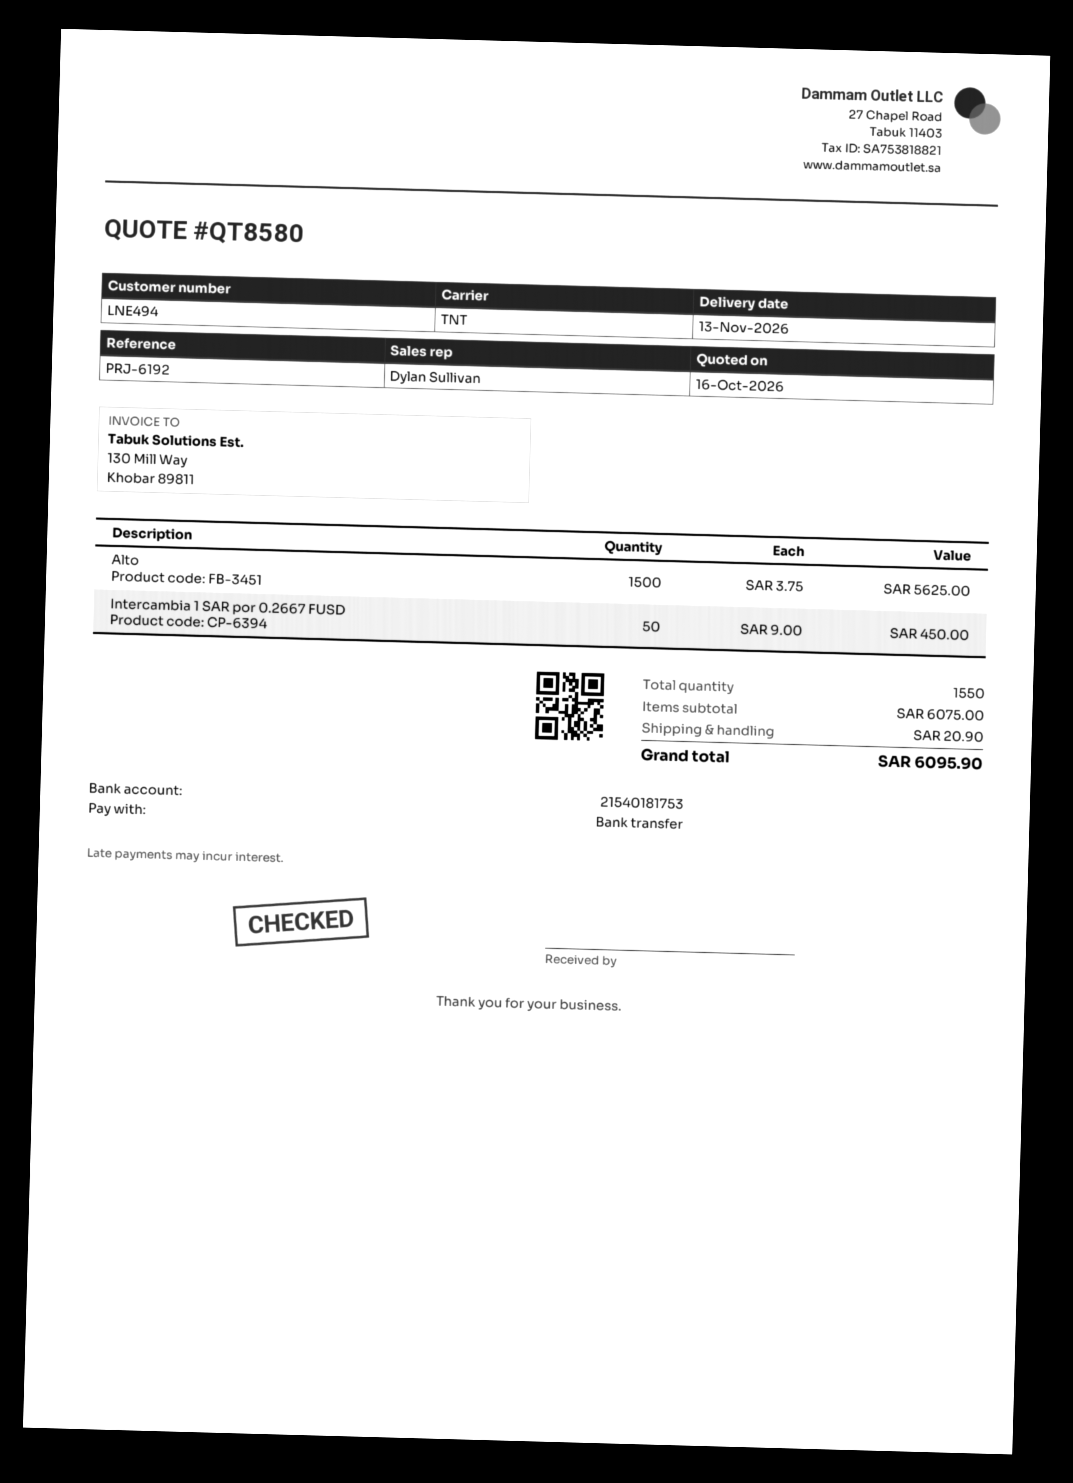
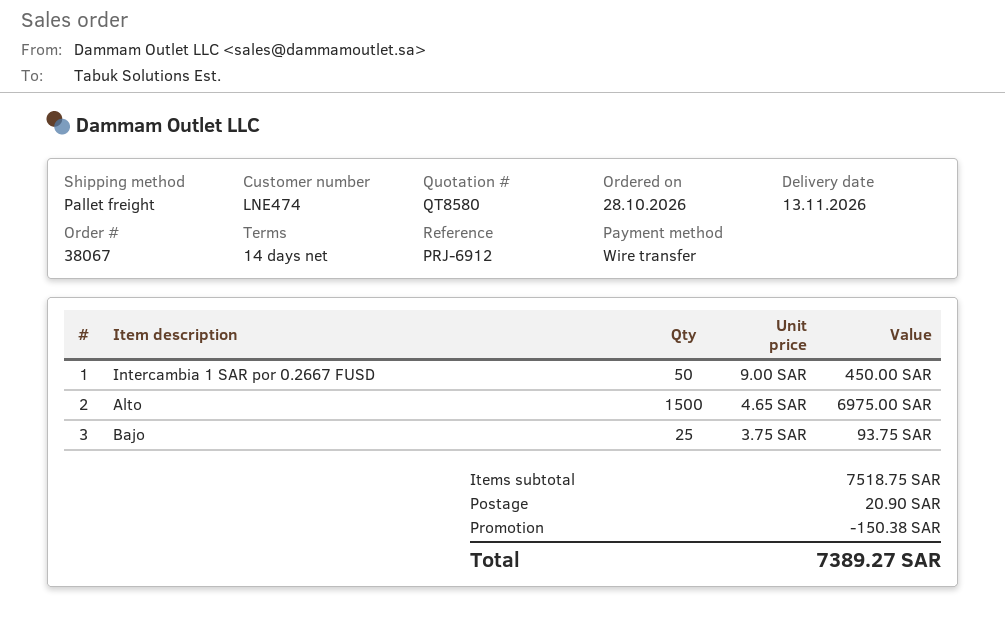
customer number: LNE494 -> LNE474
reference: PRJ-6192 -> PRJ-6912
shipping method: TNT -> pallet freight
Alto: 1500 x 3.75 = 5625.00 -> 1500 x 4.65 = 6975.00
Bajo: none -> 25 x 3.75 = 93.75
subtotal: 6075.00 -> 7518.75
discount: none -> 150.38
total: 6095.90 -> 7389.27

